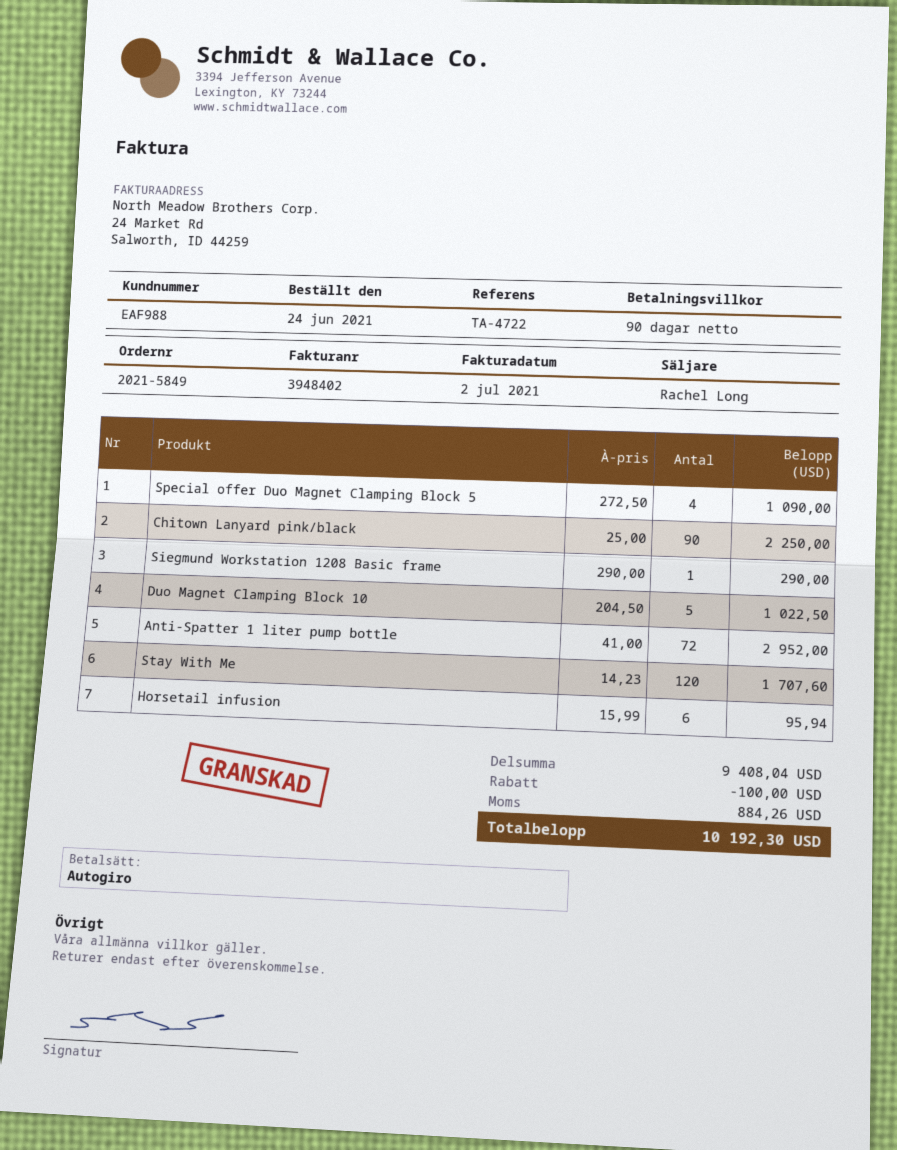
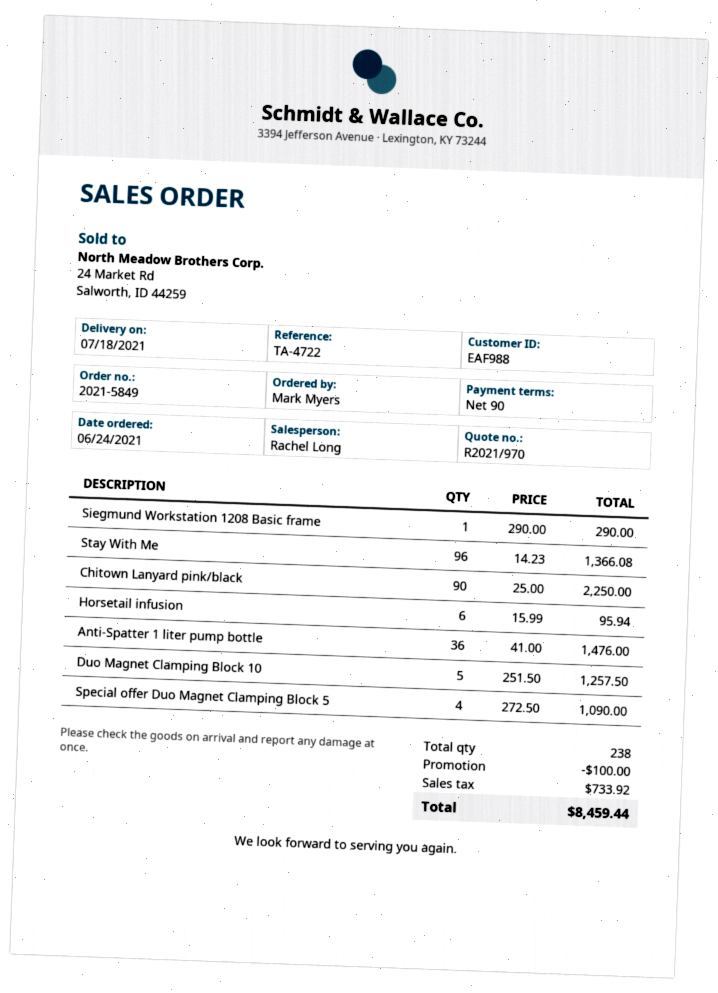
Duo Magnet Clamping Block 10: 5 x 204.50 = 1022.50 -> 5 x 251.50 = 1257.50
Anti-Spatter 1 liter pump bottle: 72 x 41.00 = 2952.00 -> 36 x 41.00 = 1476.00
Stay With Me: 120 x 14.23 = 1707.60 -> 96 x 14.23 = 1366.08
tax: 884.26 -> 733.92
total: 10192.30 -> 8459.44

